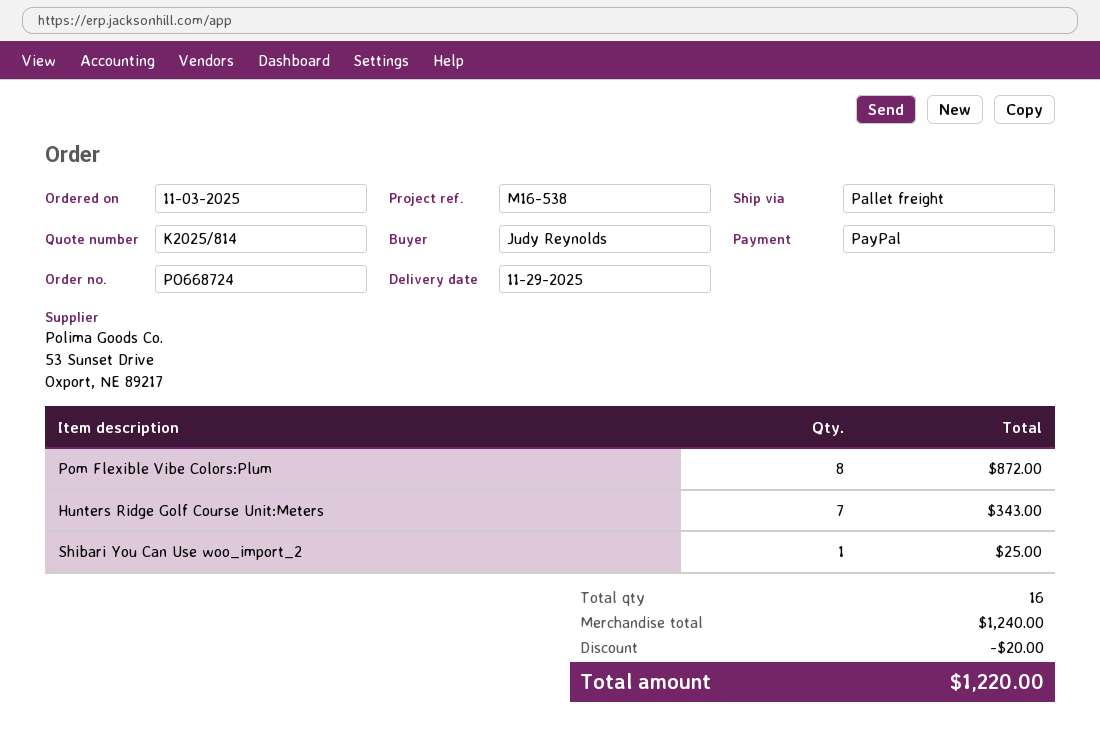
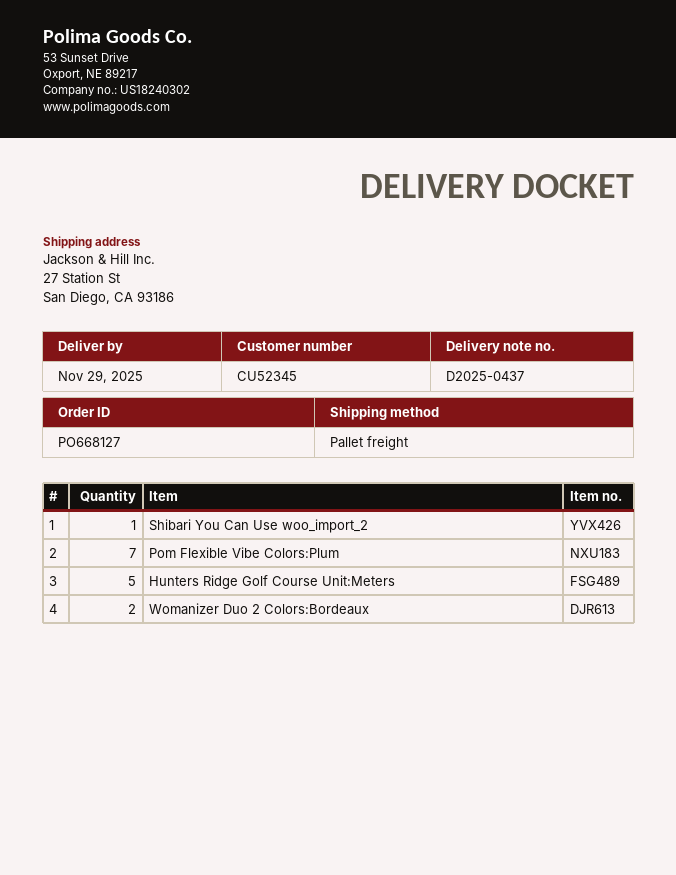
order number: PO668724 -> PO668127
Pom Flexible Vibe Colors:Plum: 8 -> 7
Hunters Ridge Golf Course Unit:Meters: 7 -> 5
Womanizer Duo 2 Colors:Bordeaux: none -> 2

